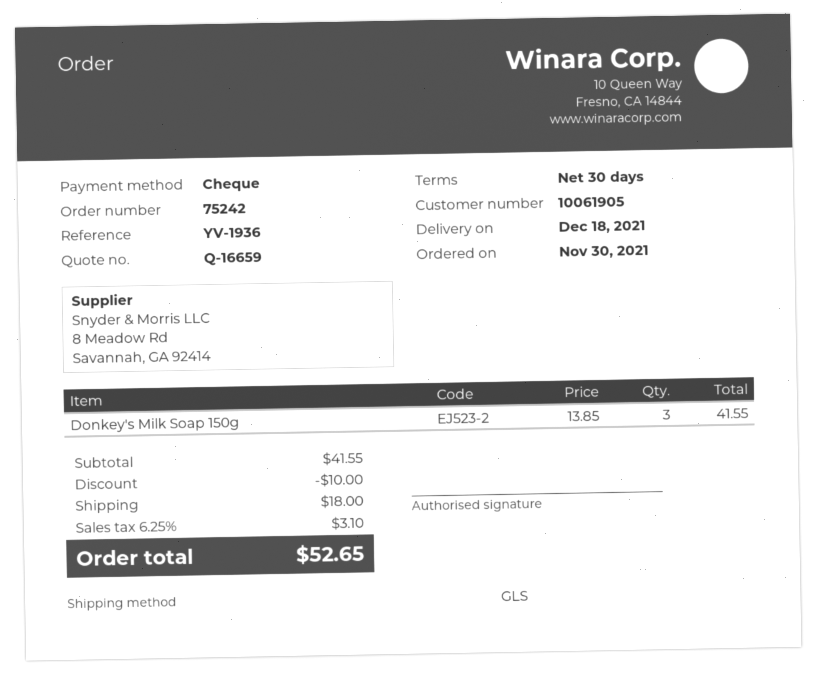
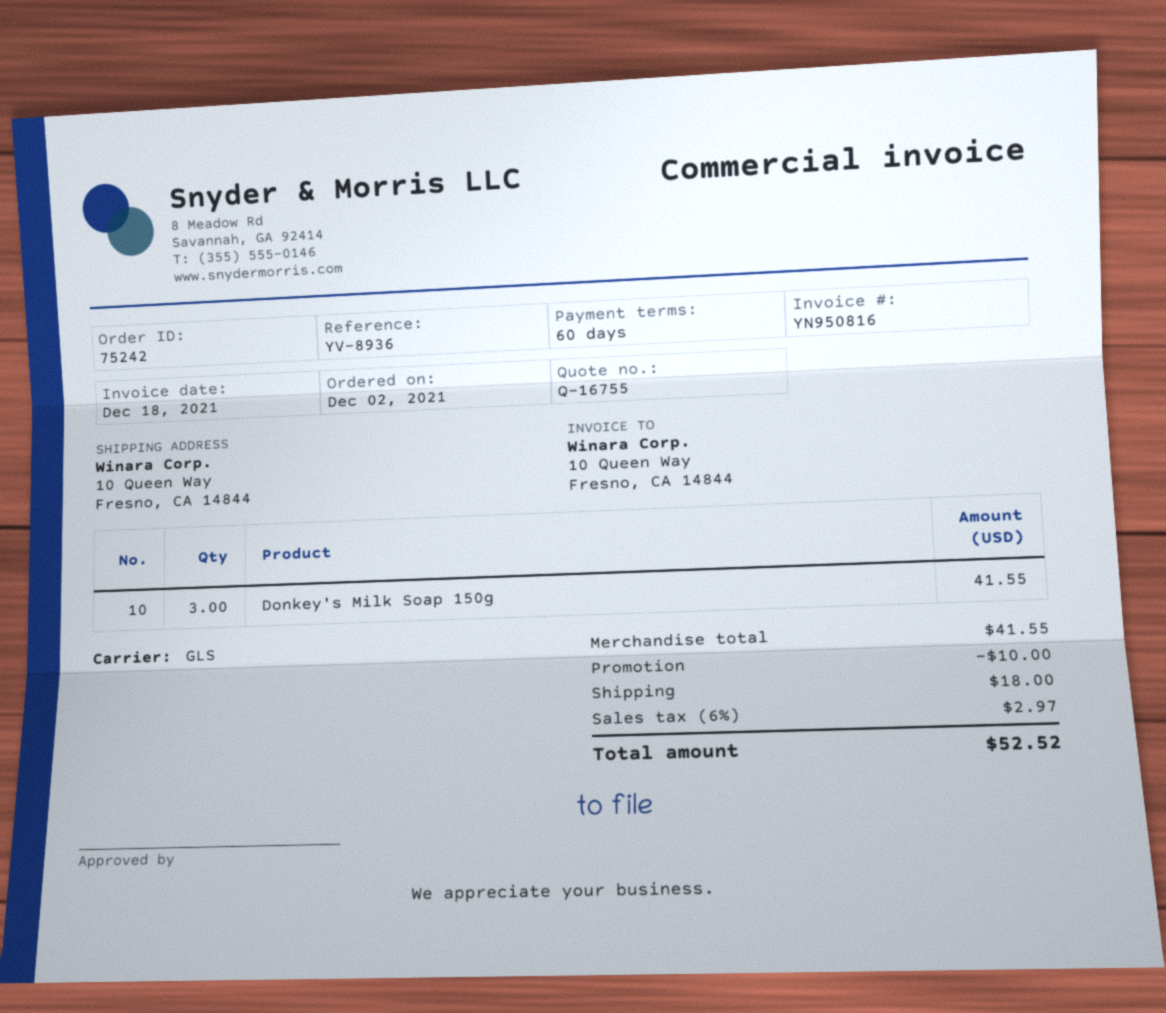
quote number: Q-16659 -> Q-16755
order date: 2021-11-30 -> 2021-12-02
payment terms: 30 days -> 60 days
reference: YV-1936 -> YV-8936
tax: 6.25% = 3.10 -> 6% = 2.97
total: 52.65 -> 52.52

